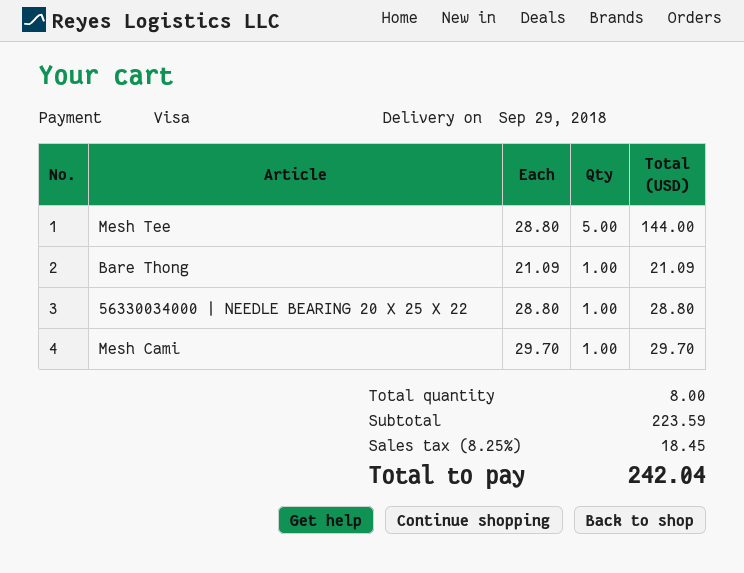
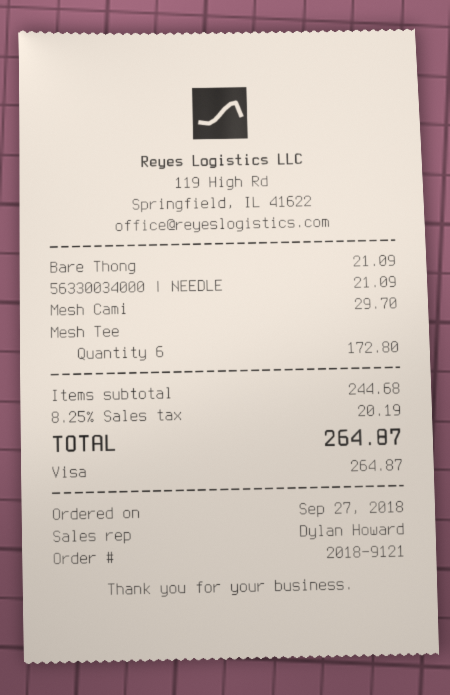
Mesh Tee: 5 for 144.00 -> 6 for 172.80
56330034000 | NEEDLE BEARING 20 X 25 X 22: 1 for 28.80 -> 1 for 21.09
subtotal: 223.59 -> 244.68
tax: 8.25% = 18.45 -> 8.25% = 20.19
total: 242.04 -> 264.87

